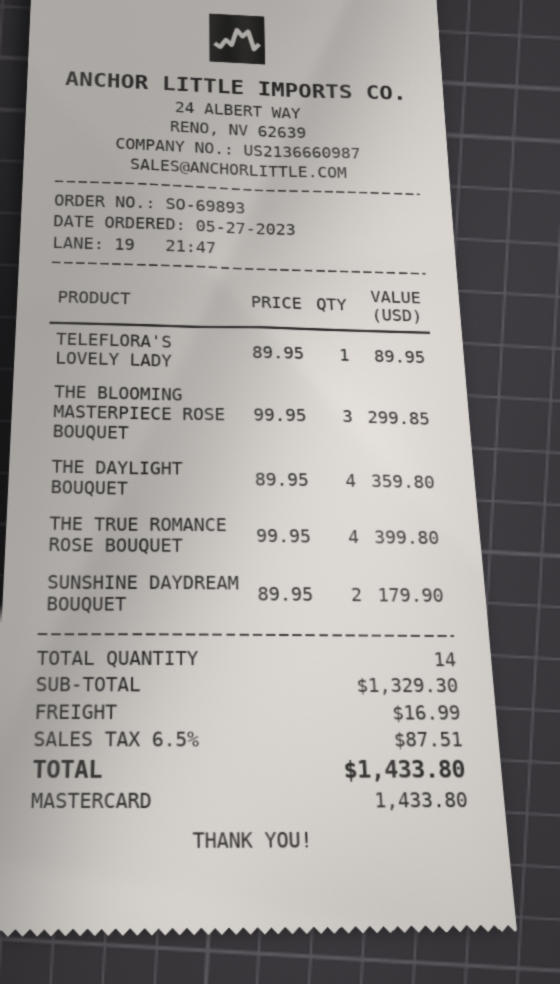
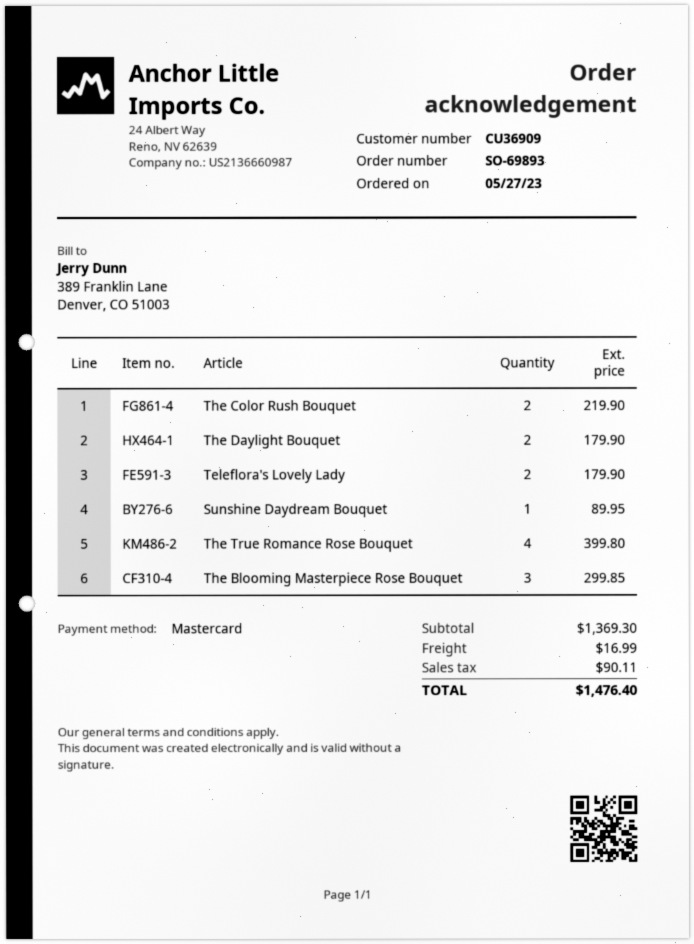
TELEFLORA'S LOVELY LADY: 1 for 89.95 -> 2 for 179.90
THE DAYLIGHT BOUQUET: 4 for 359.80 -> 2 for 179.90
SUNSHINE DAYDREAM BOUQUET: 2 for 179.90 -> 1 for 89.95
The Color Rush Bouquet: none -> 2 for 219.90
subtotal: 1329.30 -> 1369.30
tax: 87.51 -> 90.11
total: 1433.80 -> 1476.40

